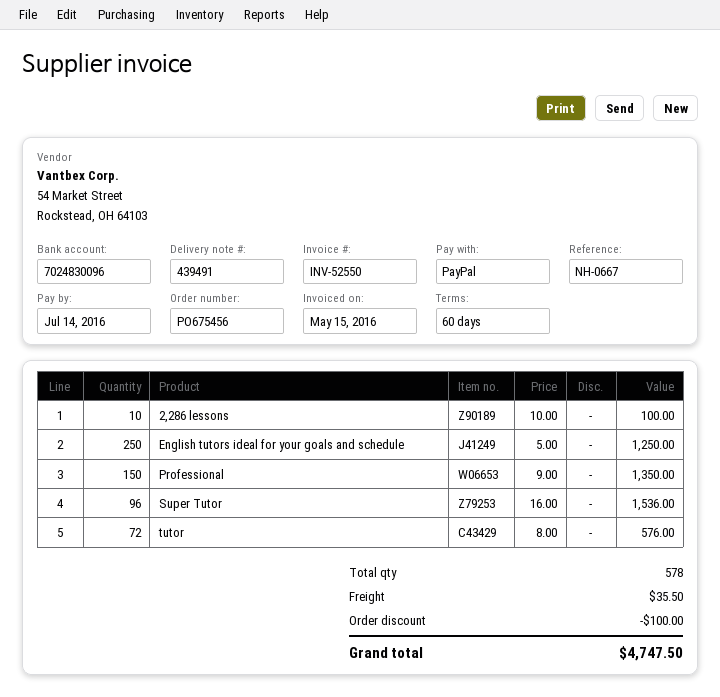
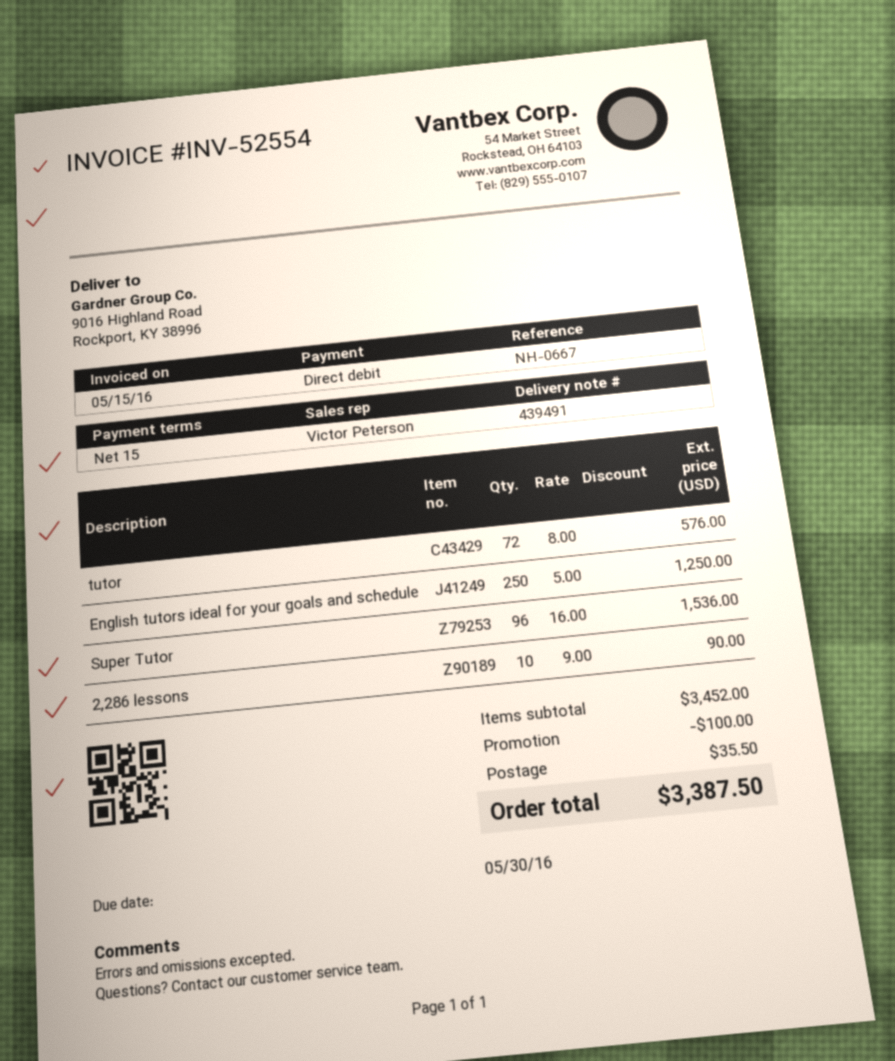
invoice number: INV-52550 -> INV-52554
payment terms: 60 days -> 15 days
due date: 2016-07-14 -> 2016-05-30
payment method: PayPal -> direct debit
2,286 lessons: 10 x 10.00 = 100.00 -> 10 x 9.00 = 90.00
Professional: 150 x 9.00 = 1350.00 -> none
total: 4747.50 -> 3387.50

